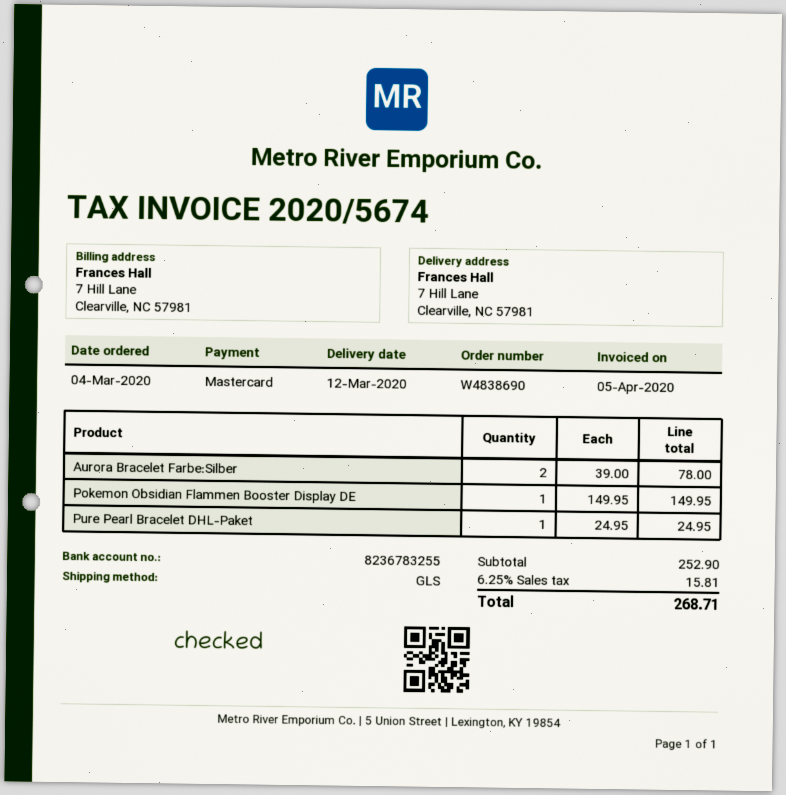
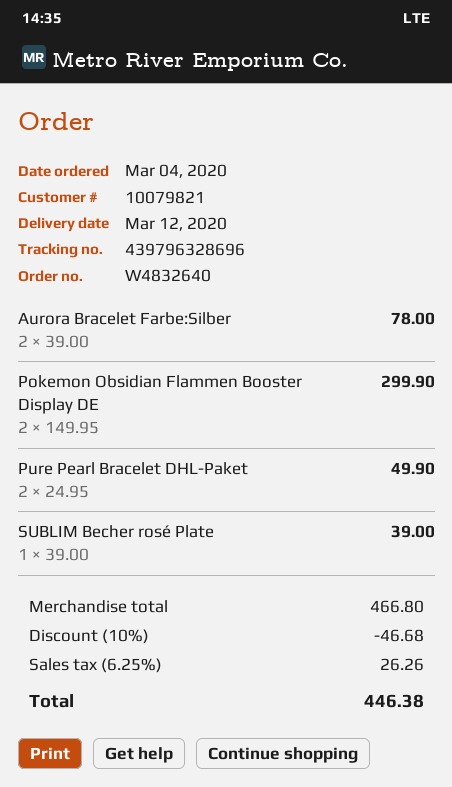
order number: W4838690 -> W4832640
Pokemon Obsidian Flammen Booster Display DE: 1 x 149.95 = 149.95 -> 2 x 149.95 = 299.90
Pure Pearl Bracelet DHL-Paket: 1 x 24.95 = 24.95 -> 2 x 24.95 = 49.90
SUBLIM Becher rosé Plate: none -> 1 x 39.00 = 39.00
subtotal: 252.90 -> 466.80
discount: none -> 10% = 46.68
tax: 6.25% = 15.81 -> 6.25% = 26.26
total: 268.71 -> 446.38

